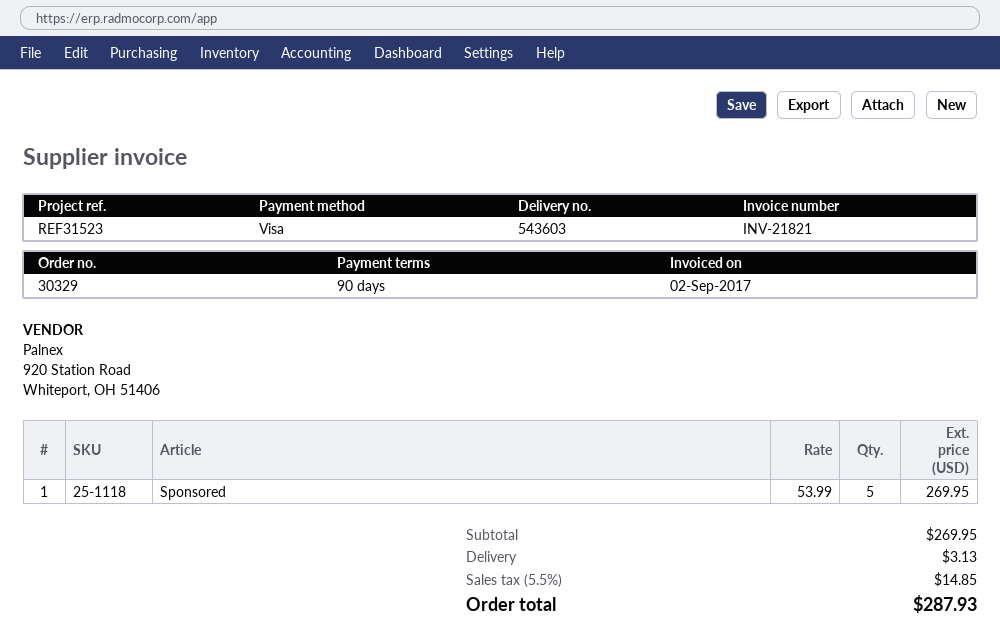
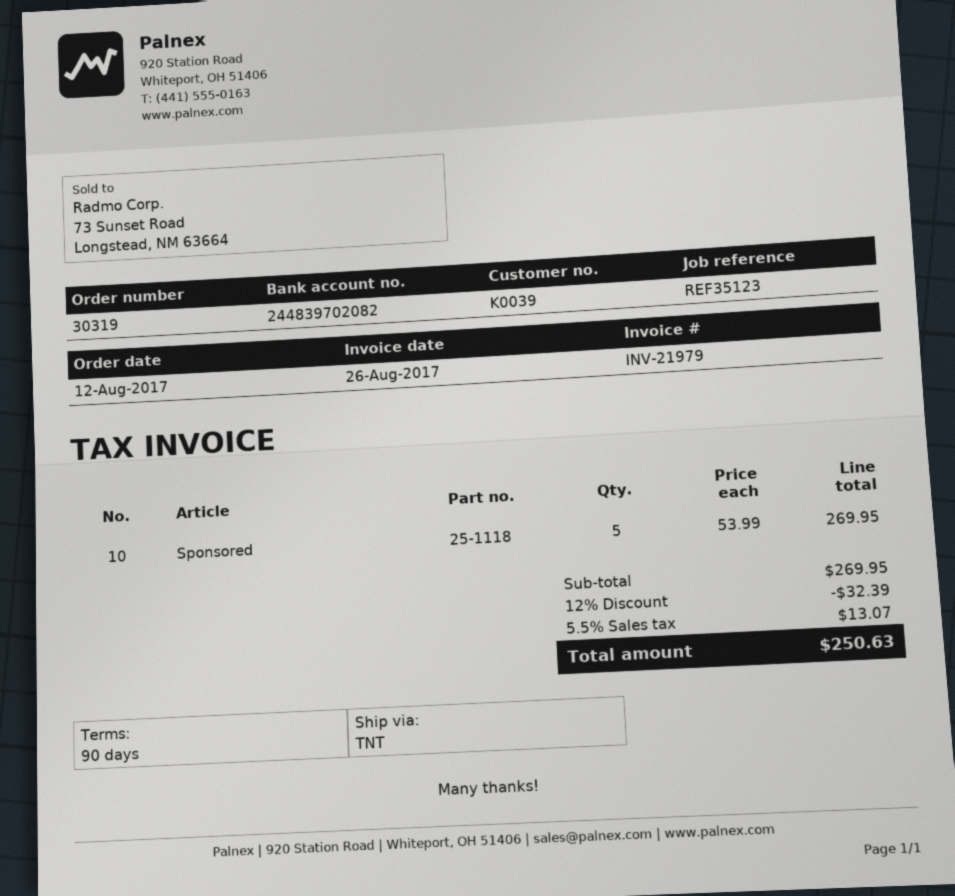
order number: 30329 -> 30319
invoice number: INV-21821 -> INV-21979
invoice date: 2017-09-02 -> 2017-08-26
reference: REF31523 -> REF35123
discount: none -> 12% = 32.39
shipping: 3.13 -> none
tax: 5.5% = 14.85 -> 5.5% = 13.07
total: 287.93 -> 250.63

